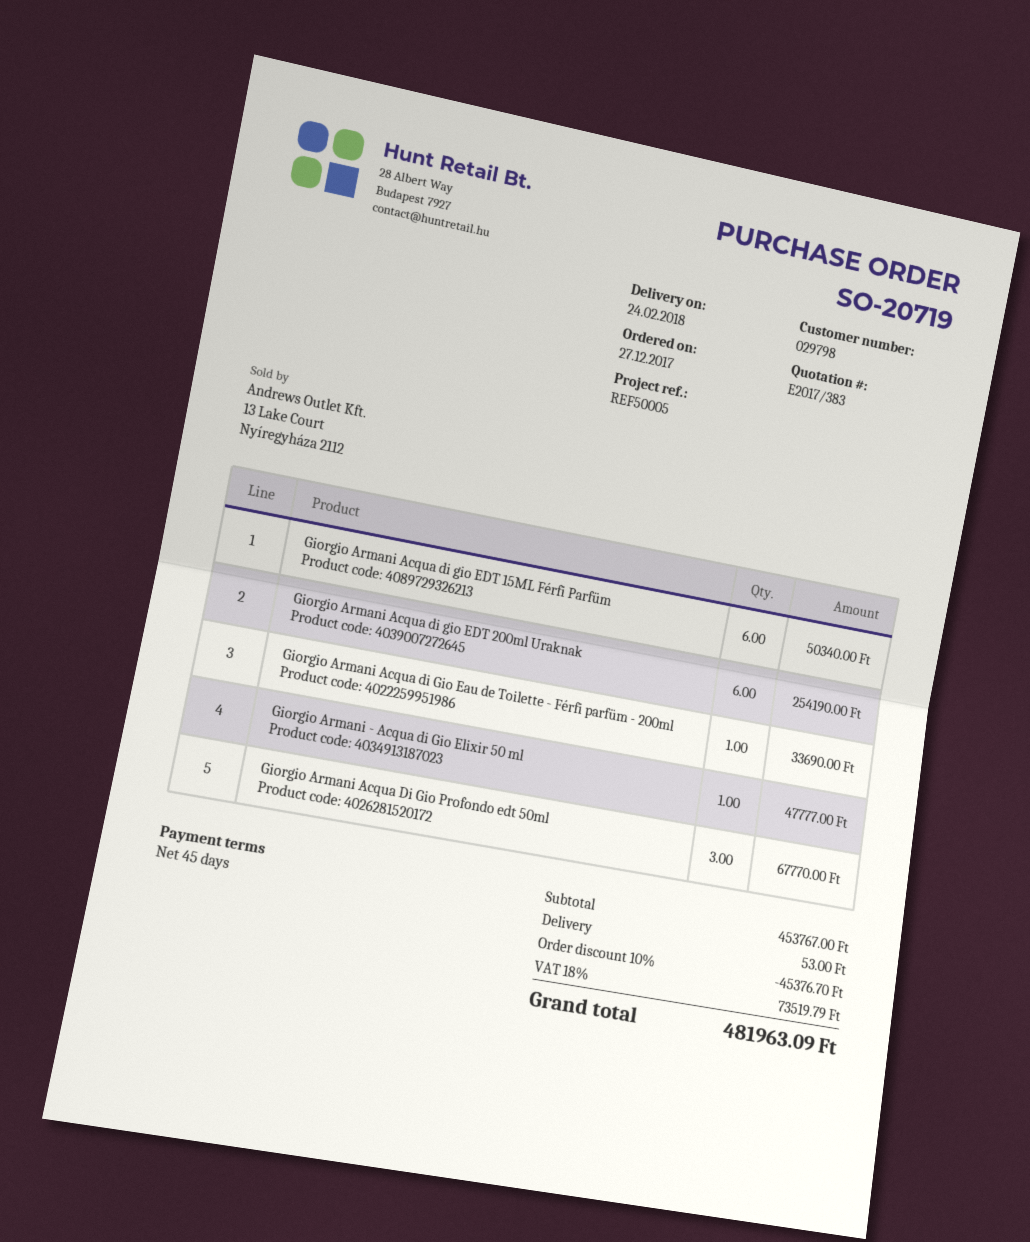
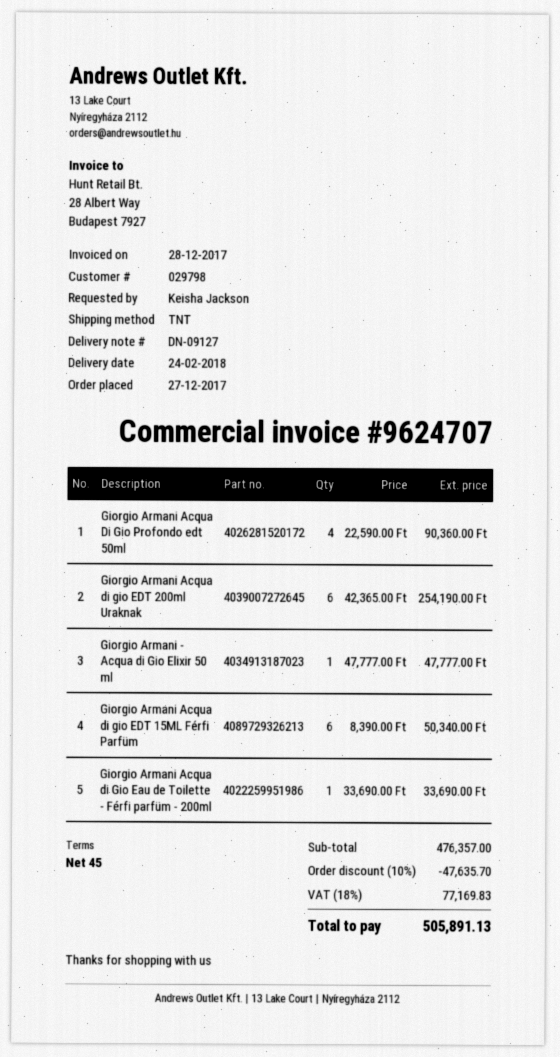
Giorgio Armani Acqua Di Gio Profondo edt 50ml: 3 for 67770.00 -> 4 for 90360.00
subtotal: 453767.00 -> 476357.00
discount: 10% = 45376.70 -> 10% = 47635.70
shipping: 53.00 -> none
tax: 18% = 73519.79 -> 18% = 77169.83
total: 481963.09 -> 505891.13

